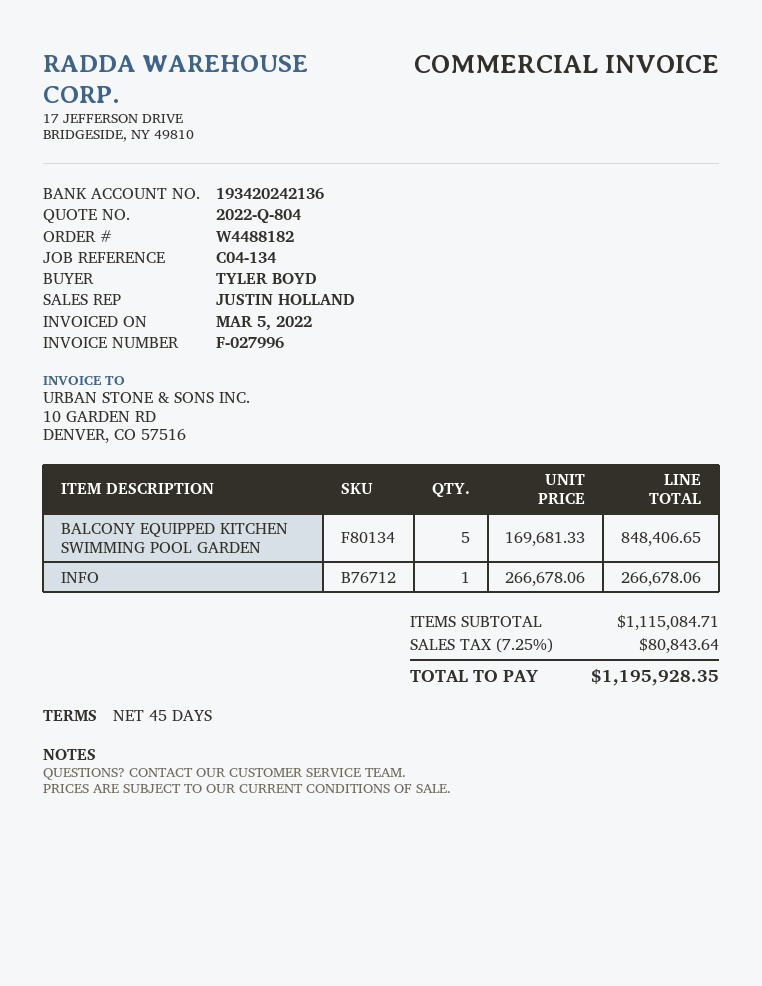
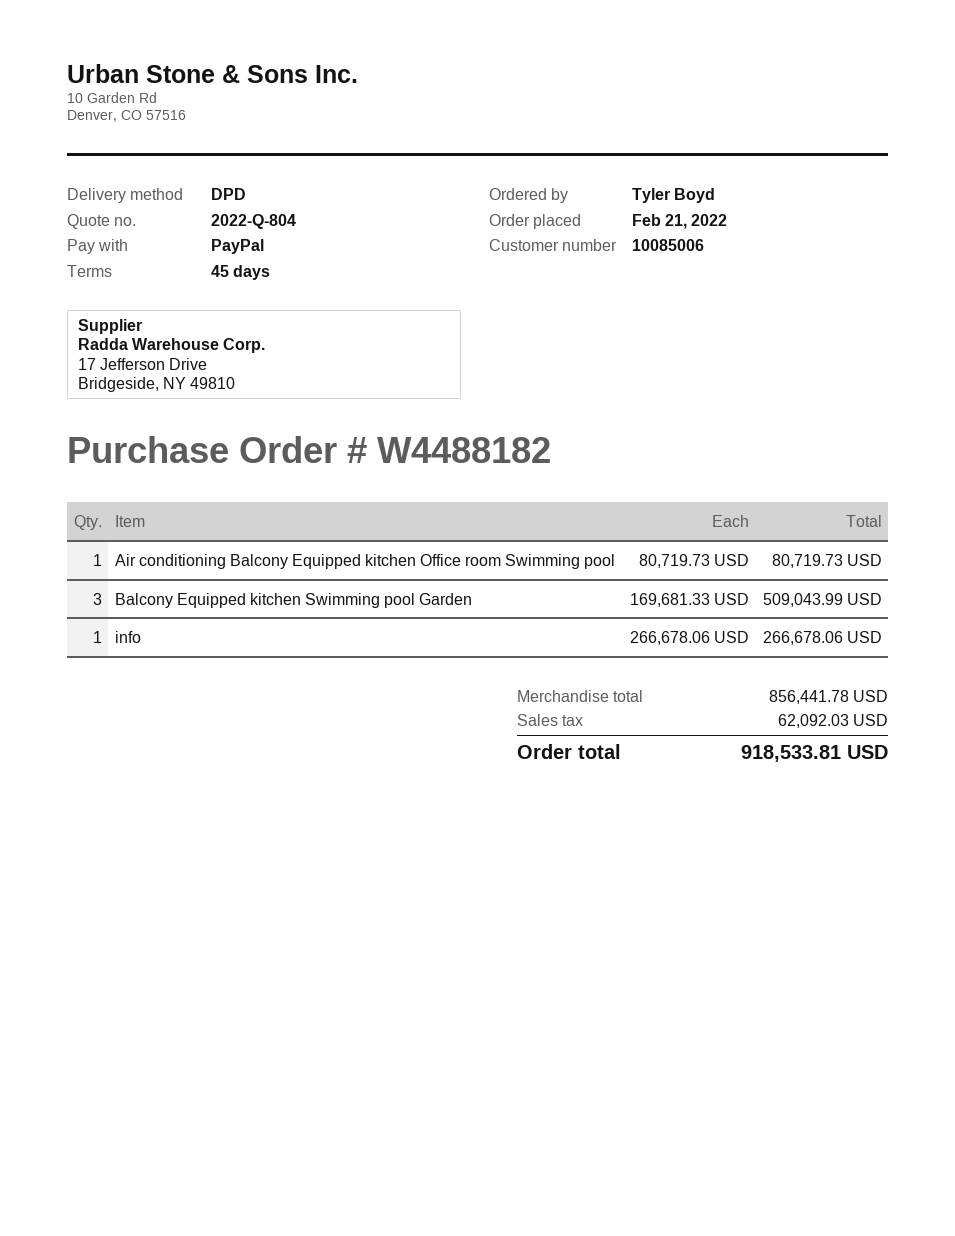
BALCONY EQUIPPED KITCHEN SWIMMING POOL GARDEN: 5 x 169681.33 = 848406.65 -> 3 x 169681.33 = 509043.99
Air conditioning Balcony Equipped kitchen Office room Swimming pool: none -> 1 x 80719.73 = 80719.73
subtotal: 1115084.71 -> 856441.78
tax: 80843.64 -> 62092.03
total: 1195928.35 -> 918533.81

